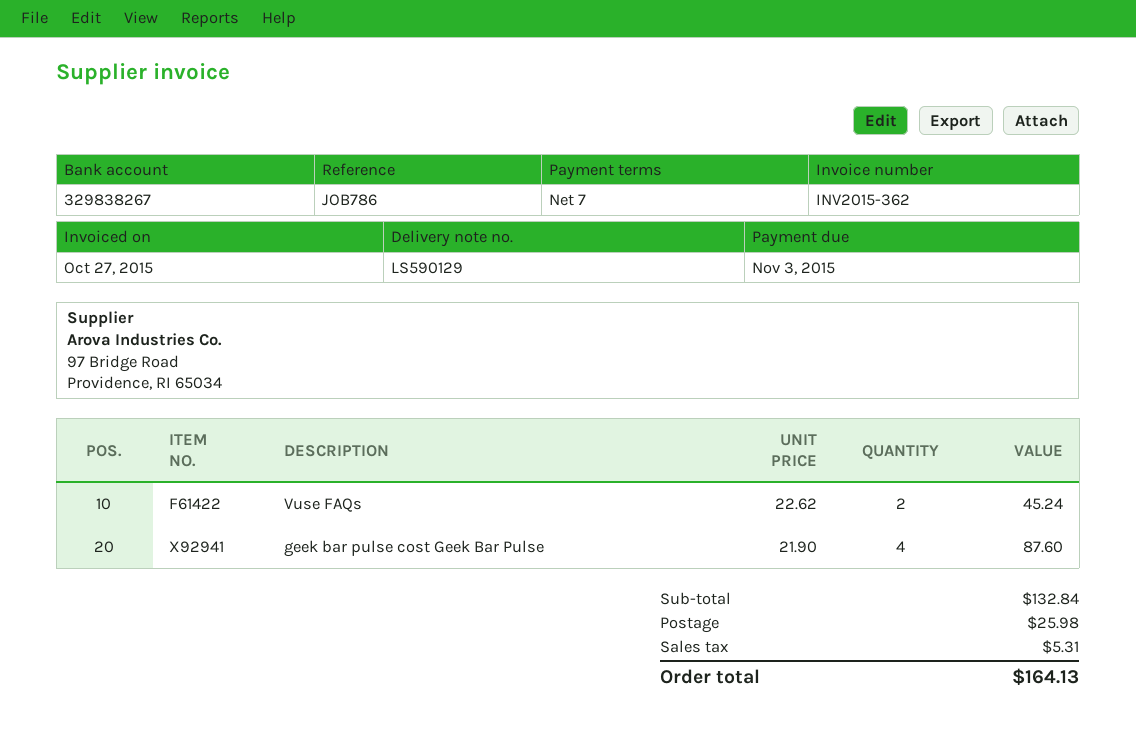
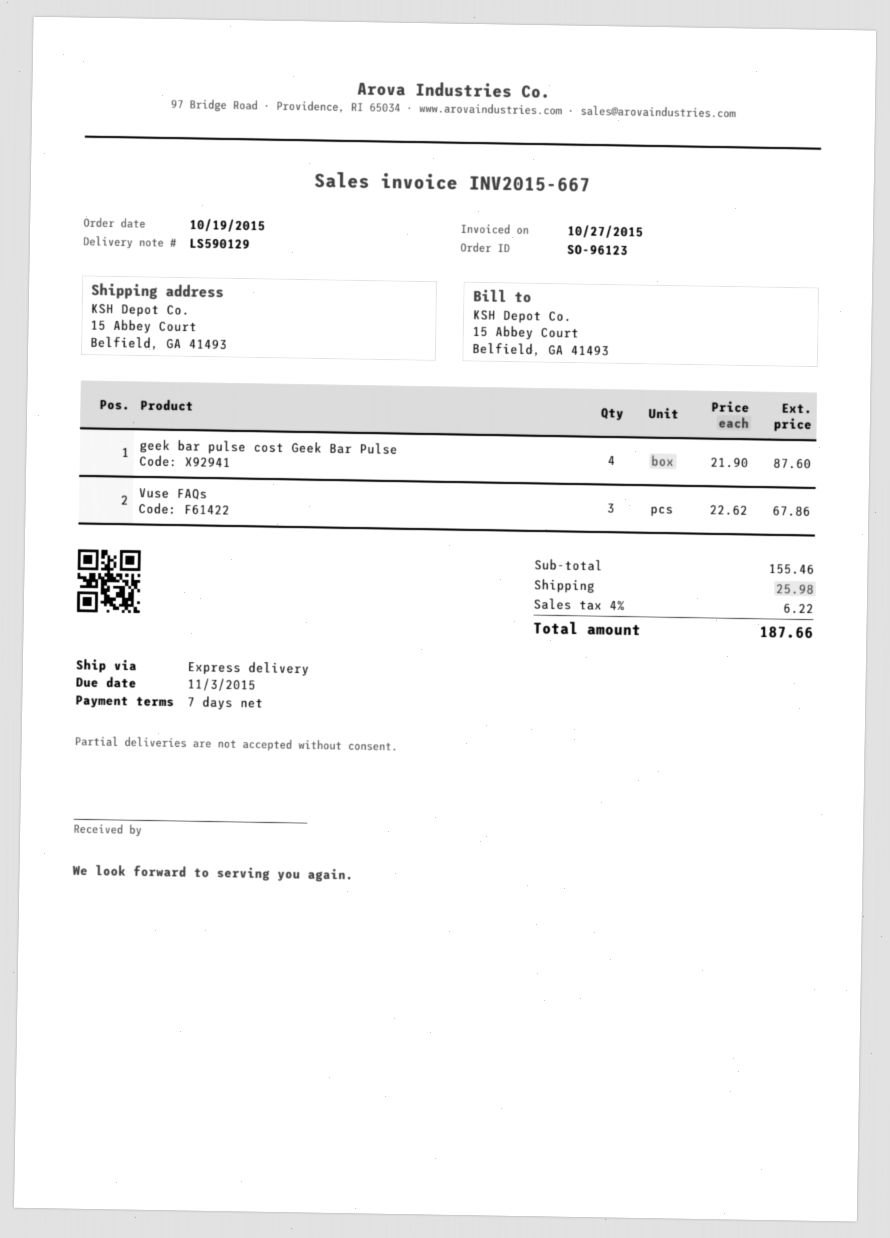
invoice number: INV2015-362 -> INV2015-667
Vuse FAQs: 2 x 22.62 = 45.24 -> 3 x 22.62 = 67.86
subtotal: 132.84 -> 155.46
tax: 5.31 -> 6.22
total: 164.13 -> 187.66

